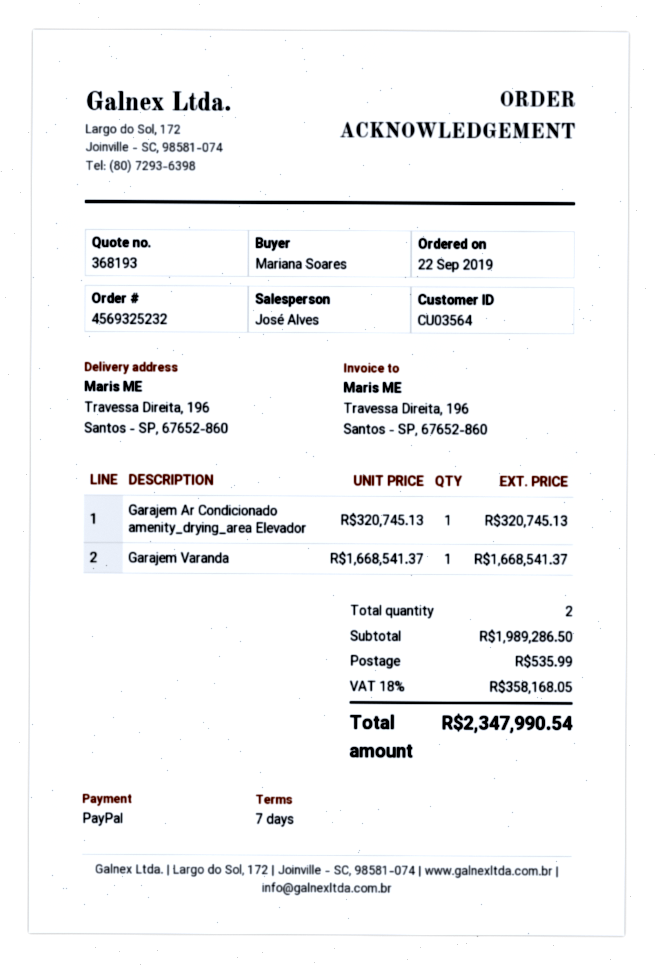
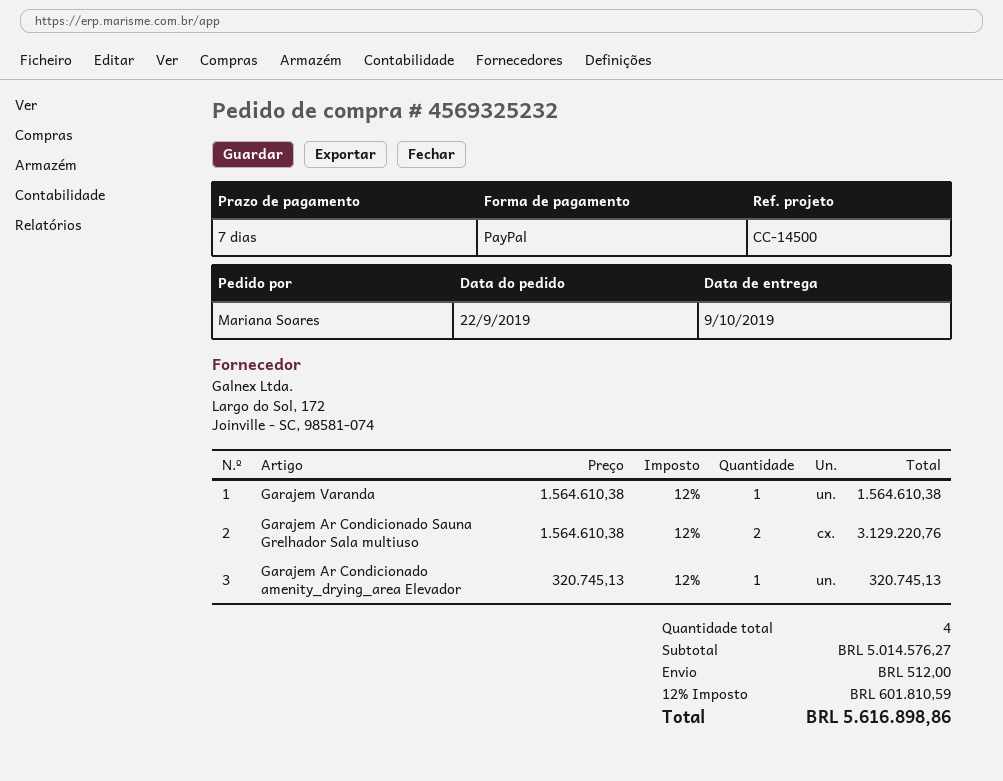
Garajem Varanda: 1 x 1668541.37 = 1668541.37 -> 1 x 1564610.38 = 1564610.38
Garajem Ar Condicionado Sauna Grelhador Sala multiuso: none -> 2 x 1564610.38 = 3129220.76
total quantity: 2 -> 4
subtotal: 1989286.50 -> 5014576.27
shipping: 535.99 -> 512.00
tax: 18% = 358168.05 -> 12% = 601810.59
total: 2347990.54 -> 5616898.86

